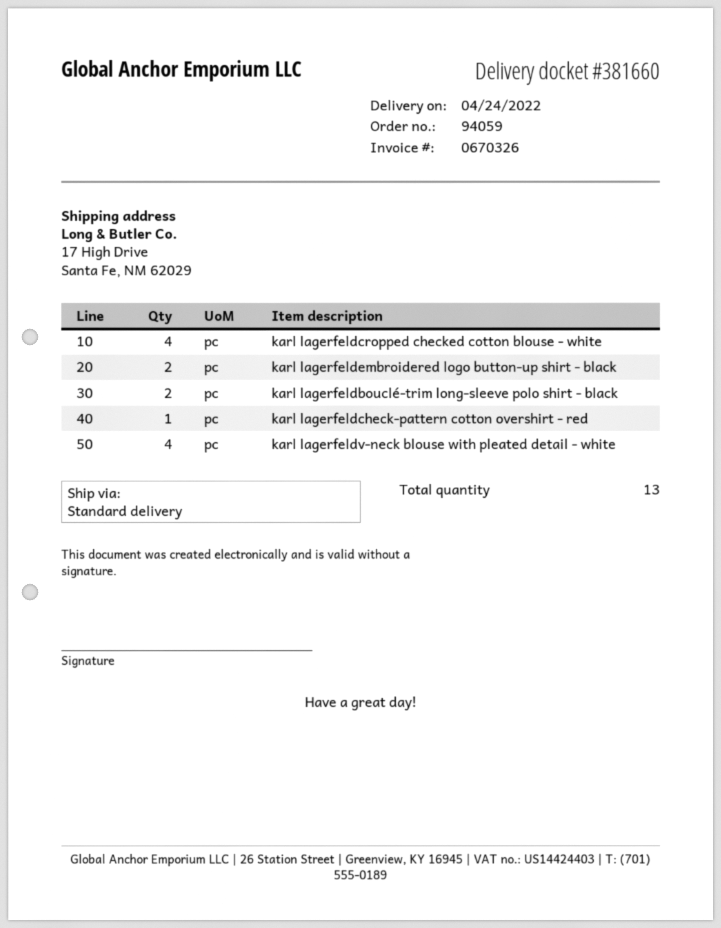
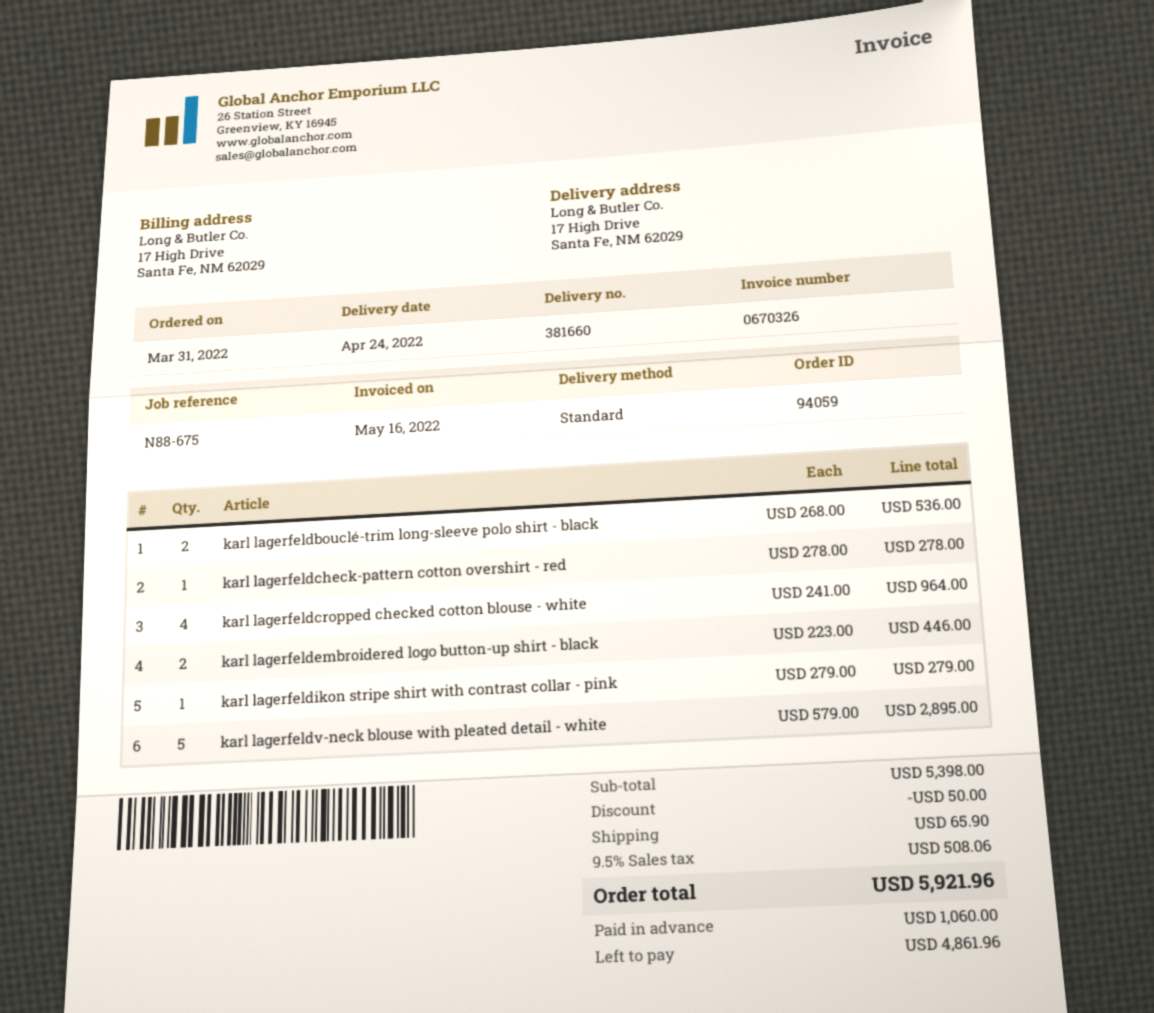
karl lagerfeldv-neck blouse with pleated detail - white: 4 -> 5
karl lagerfeldikon stripe shirt with contrast collar - pink: none -> 1

